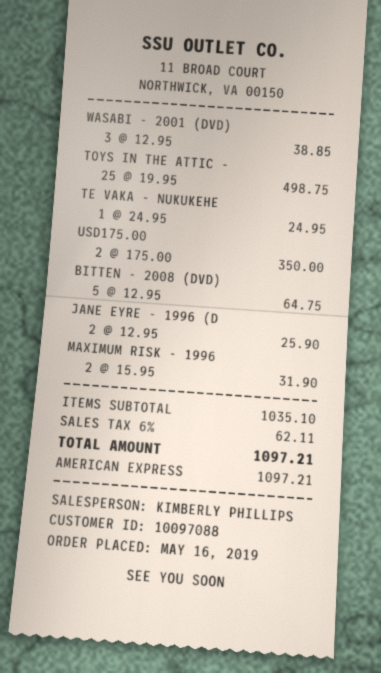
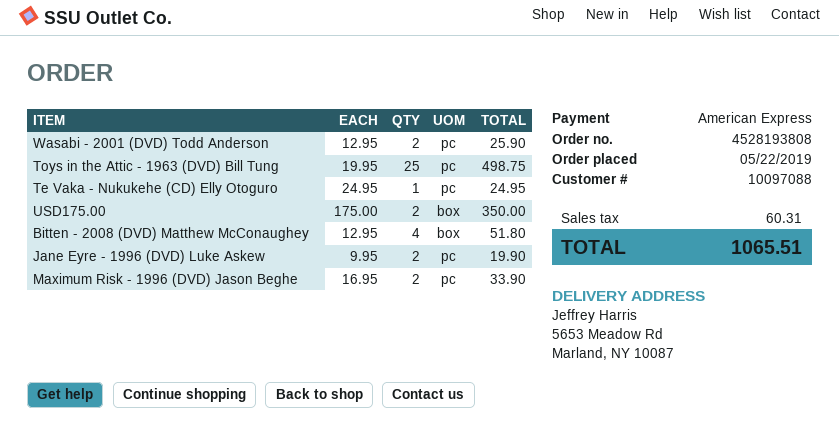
order date: 2019-05-16 -> 2019-05-22
WASABI - 2001 (DVD): 3 x 12.95 = 38.85 -> 2 x 12.95 = 25.90
BITTEN - 2008 (DVD): 5 x 12.95 = 64.75 -> 4 x 12.95 = 51.80
JANE EYRE - 1996 (D: 2 x 12.95 = 25.90 -> 2 x 9.95 = 19.90
MAXIMUM RISK - 1996: 2 x 15.95 = 31.90 -> 2 x 16.95 = 33.90
tax: 62.11 -> 60.31
total: 1097.21 -> 1065.51

